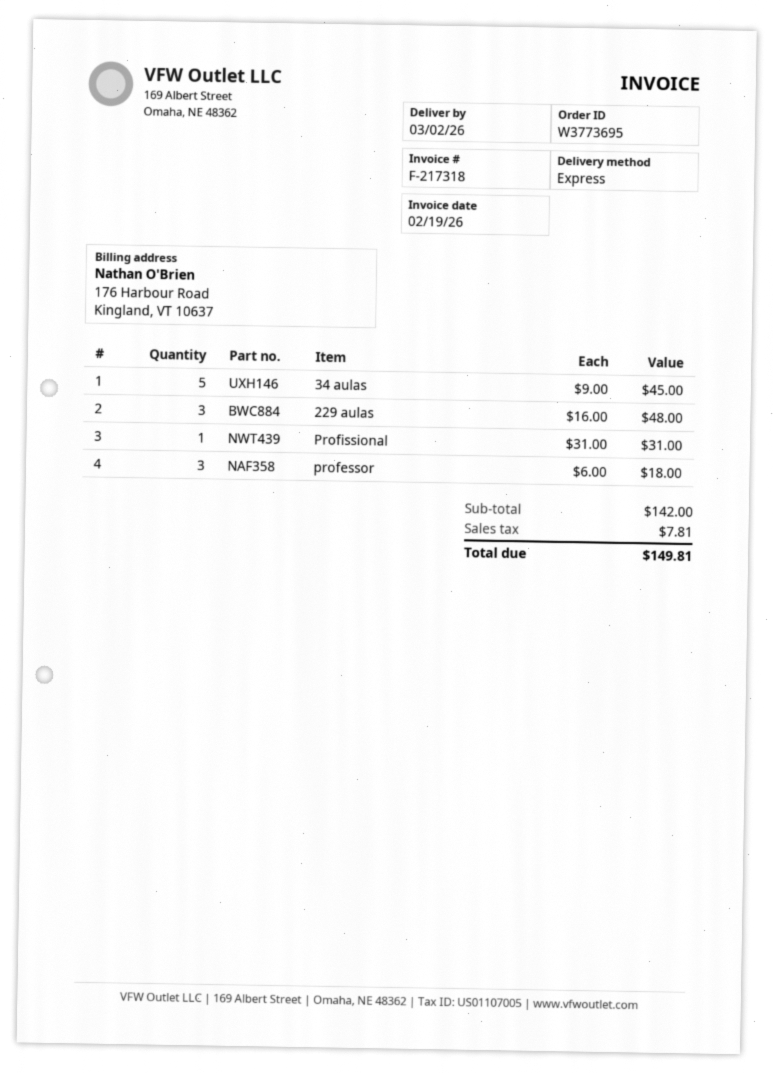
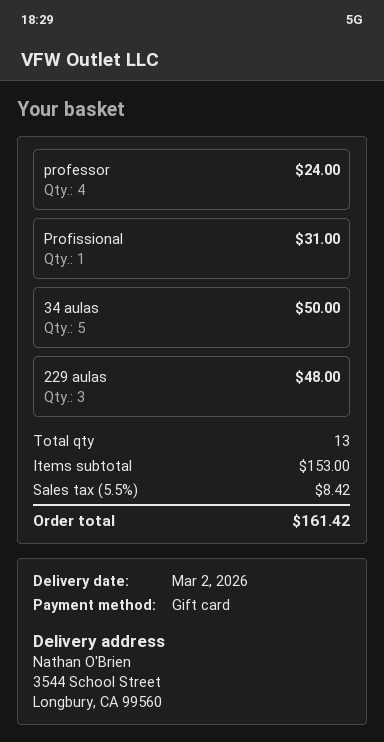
34 aulas: 5 for 45.00 -> 5 for 50.00
professor: 3 for 18.00 -> 4 for 24.00
subtotal: 142.00 -> 153.00
tax: 7.81 -> 8.42
total: 149.81 -> 161.42

